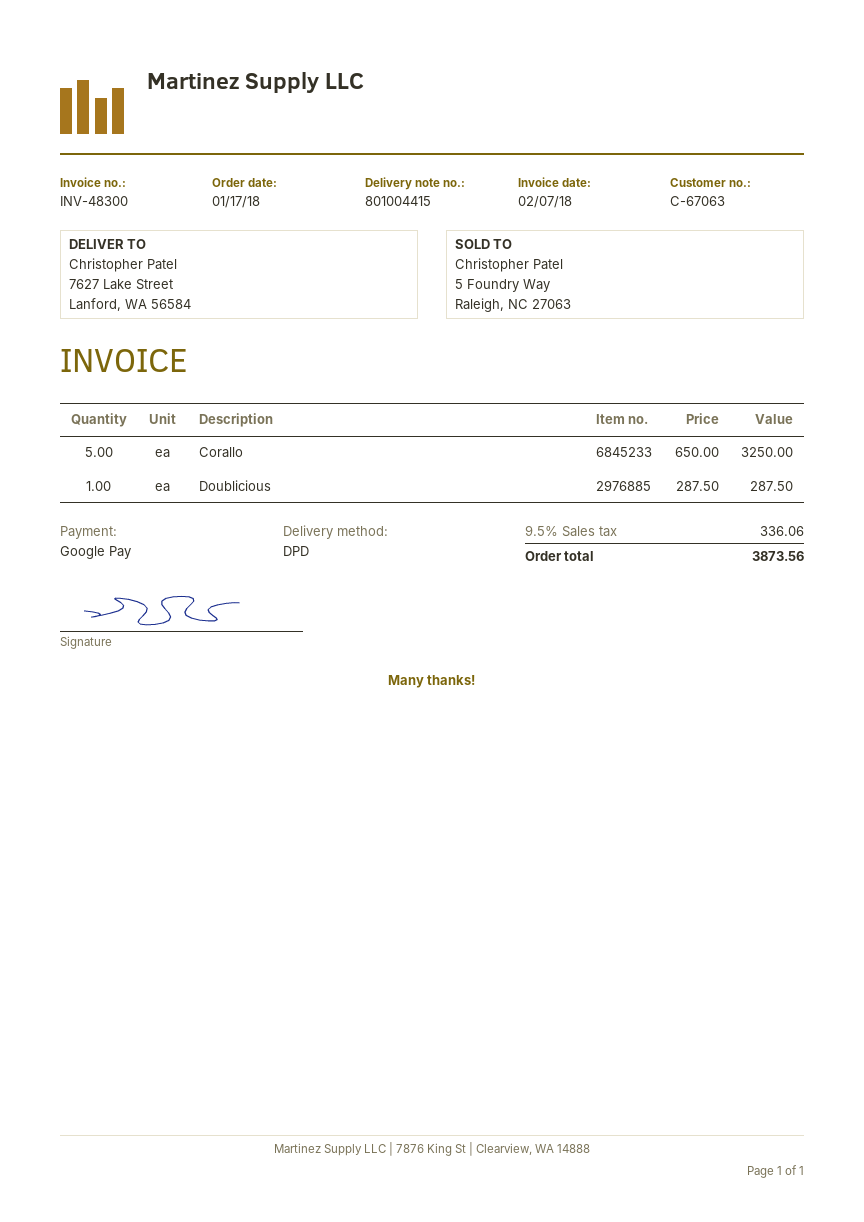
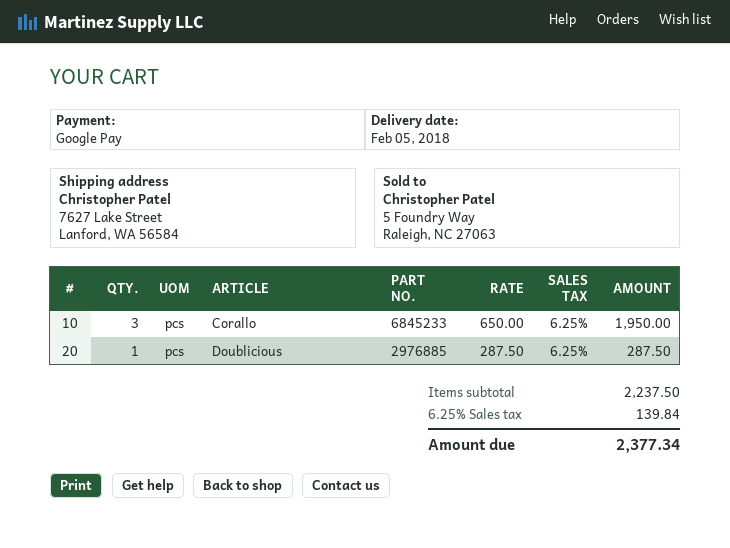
Corallo: 5 x 650.00 = 3250.00 -> 3 x 650.00 = 1950.00
tax: 9.5% = 336.06 -> 6.25% = 139.84
total: 3873.56 -> 2377.34

